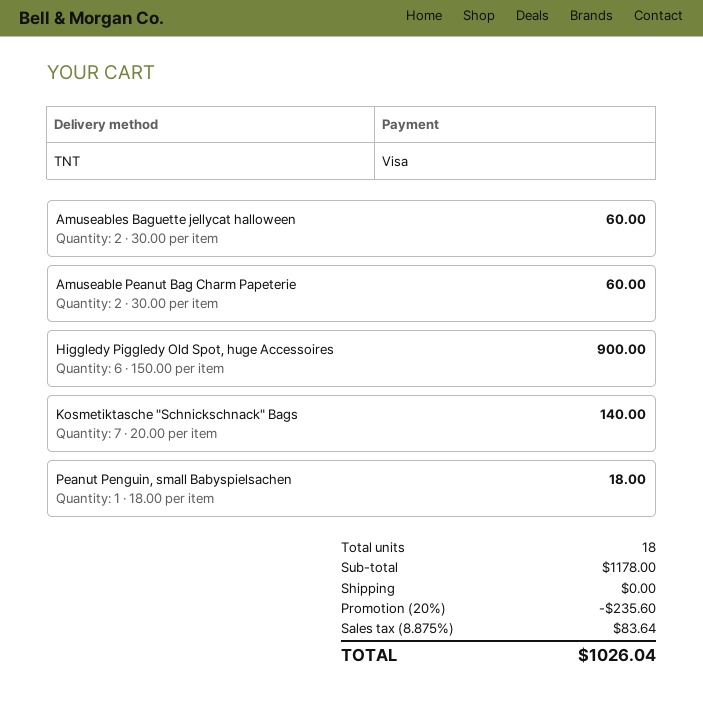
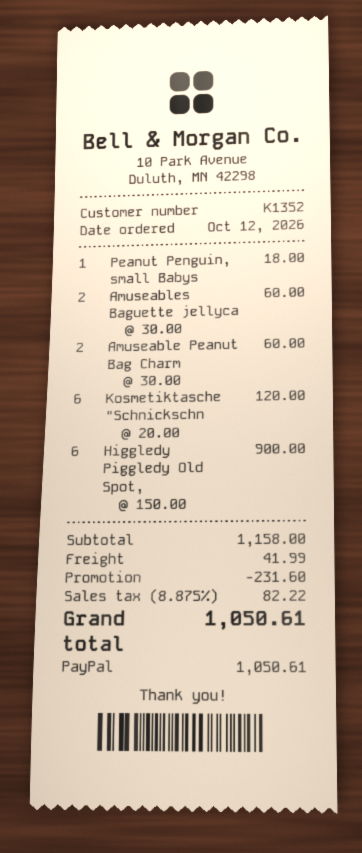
payment method: Visa -> PayPal
Kosmetiktasche "Schnickschnack" Bags: 7 x 20.00 = 140.00 -> 6 x 20.00 = 120.00
subtotal: 1178.00 -> 1158.00
discount: 235.60 -> 231.60
shipping: 0.00 -> 41.99
tax: 8.875% = 83.64 -> 8.875% = 82.22
total: 1026.04 -> 1050.61

